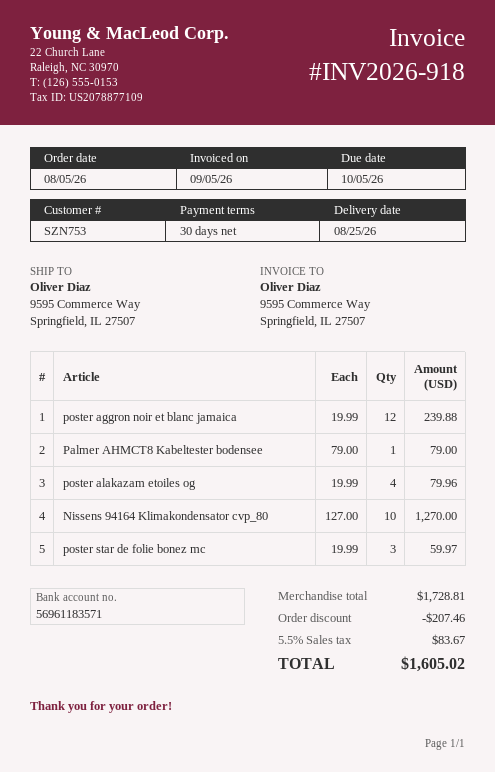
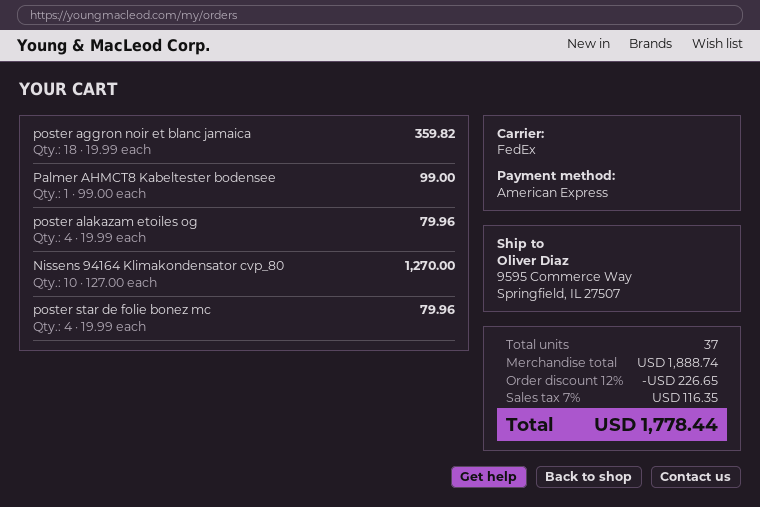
poster aggron noir et blanc jamaica: 12 x 19.99 = 239.88 -> 18 x 19.99 = 359.82
Palmer AHMCT8 Kabeltester bodensee: 1 x 79.00 = 79.00 -> 1 x 99.00 = 99.00
poster star de folie bonez mc: 3 x 19.99 = 59.97 -> 4 x 19.99 = 79.96
subtotal: 1728.81 -> 1888.74
discount: 207.46 -> 226.65
tax: 5.5% = 83.67 -> 7% = 116.35
total: 1605.02 -> 1778.44

